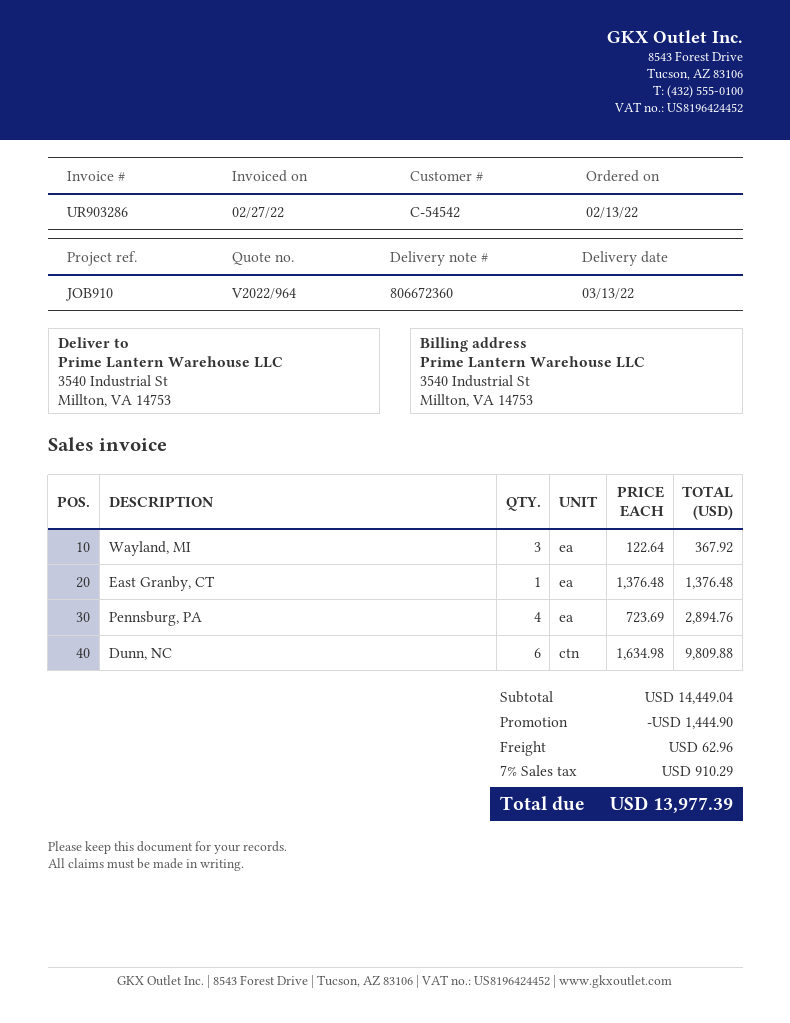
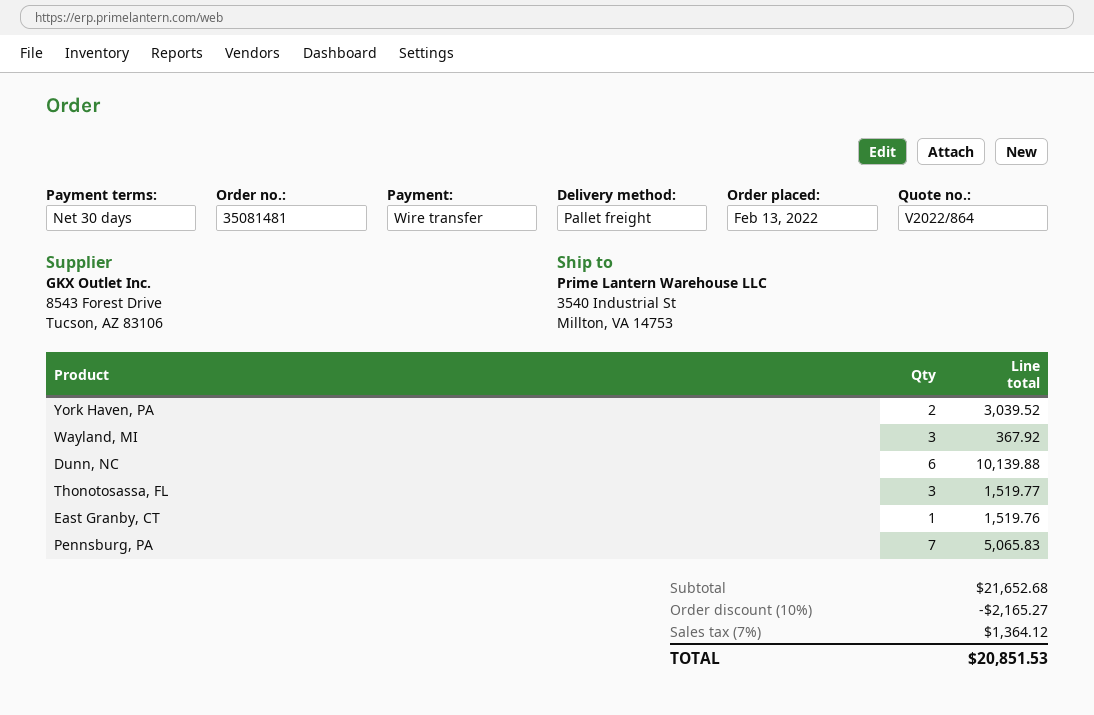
quote number: V2022/964 -> V2022/864
East Granby, CT: 1 for 1376.48 -> 1 for 1519.76
Pennsburg, PA: 4 for 2894.76 -> 7 for 5065.83
Dunn, NC: 6 for 9809.88 -> 6 for 10139.88
York Haven, PA: none -> 2 for 3039.52
Thonotosassa, FL: none -> 3 for 1519.77
subtotal: 14449.04 -> 21652.68
discount: 1444.90 -> 2165.27
shipping: 62.96 -> none
tax: 7% = 910.29 -> 7% = 1364.12
total: 13977.39 -> 20851.53

